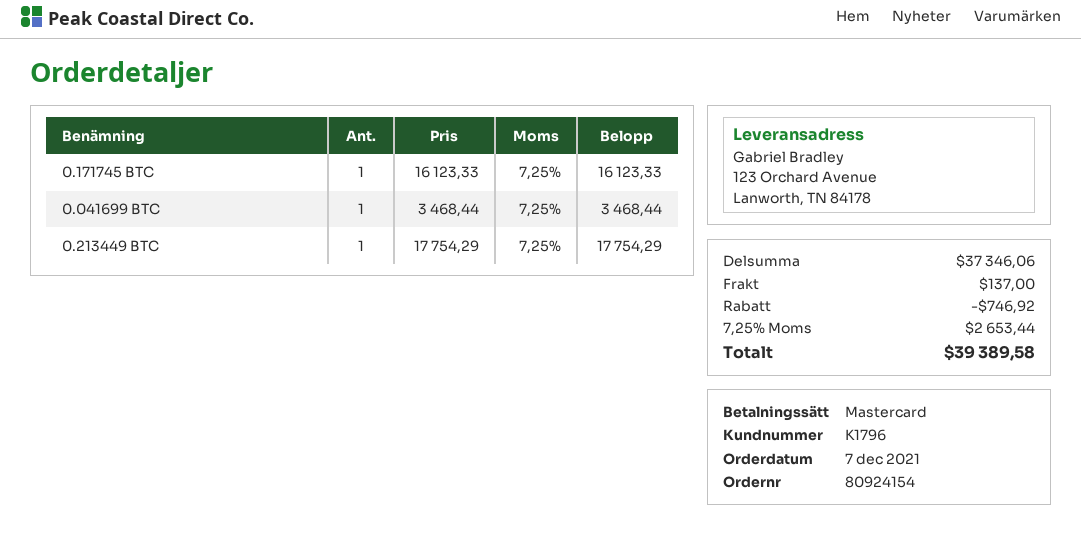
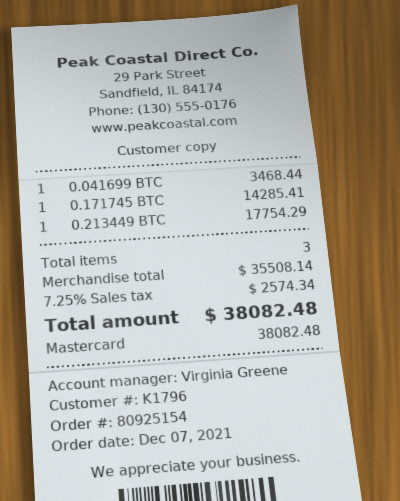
order number: 80924154 -> 80925154
0.171745 BTC: 1 x 16123.33 = 16123.33 -> 1 x 14285.41 = 14285.41
subtotal: 37346.06 -> 35508.14
discount: 746.92 -> none
shipping: 137.00 -> none
tax: 7.25% = 2653.44 -> 7.25% = 2574.34
total: 39389.58 -> 38082.48

